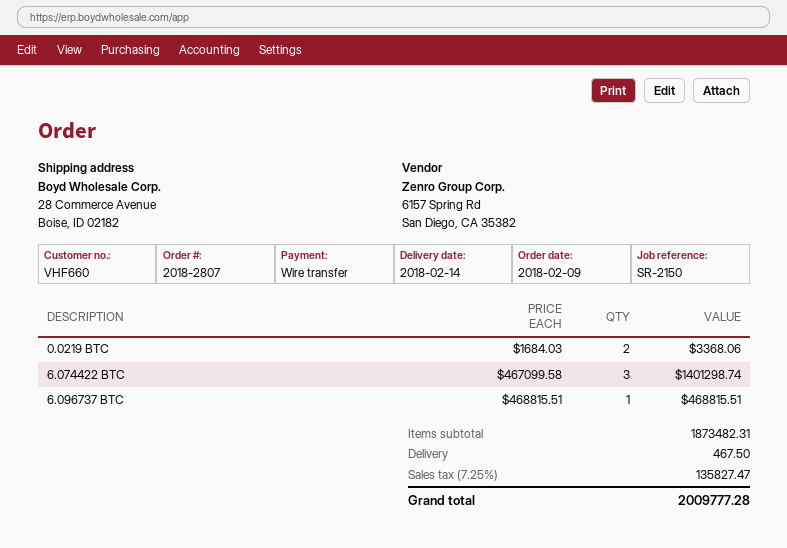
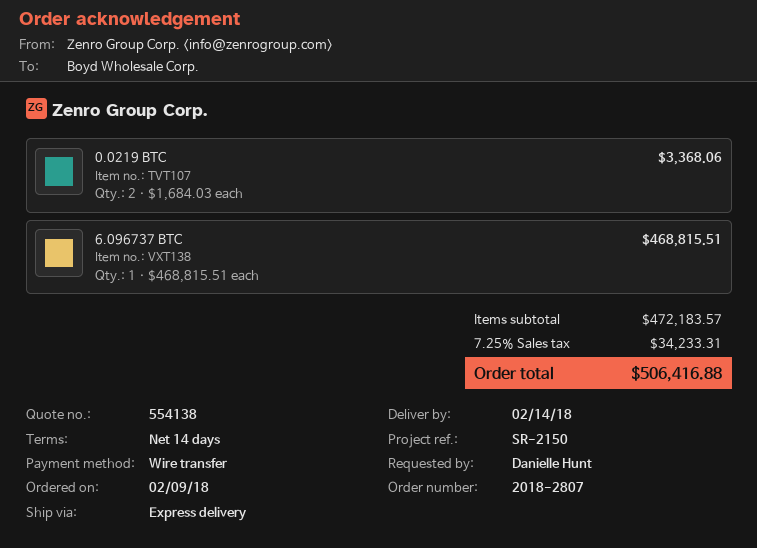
6.074422 BTC: 3 x 467099.58 = 1401298.74 -> none
subtotal: 1873482.31 -> 472183.57
shipping: 467.50 -> none
tax: 7.25% = 135827.47 -> 7.25% = 34233.31
total: 2009777.28 -> 506416.88

